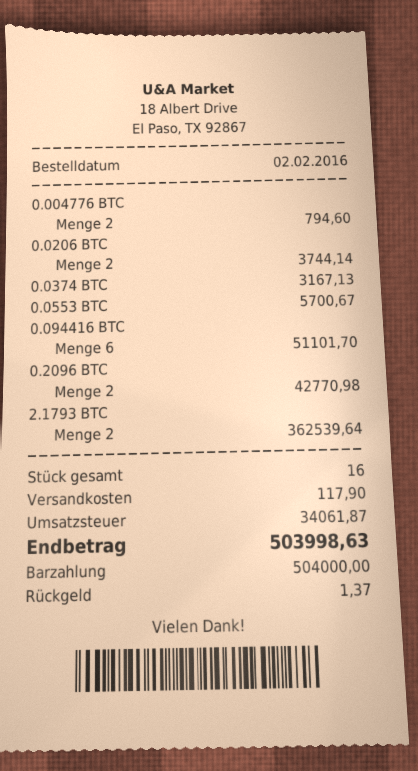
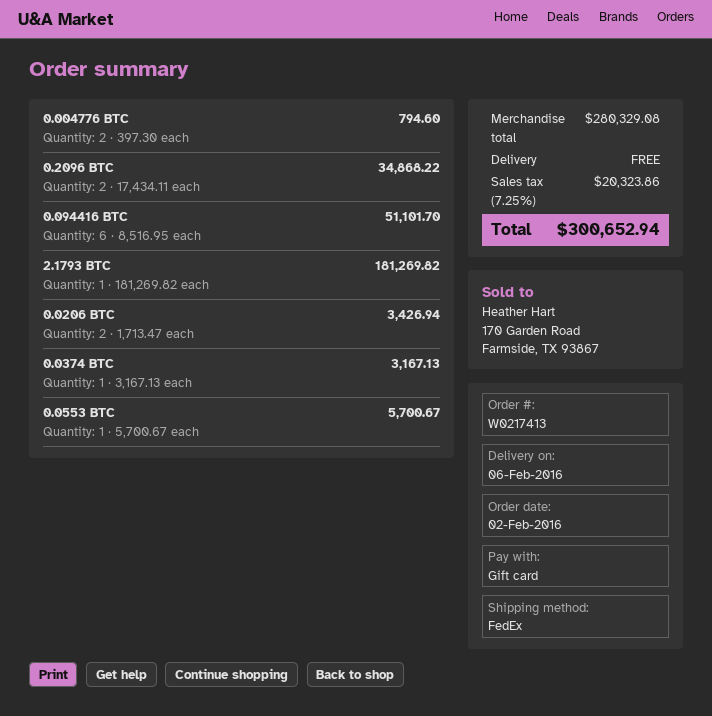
payment method: cash -> gift card
0.0206 BTC: 2 for 3744.14 -> 2 for 3426.94
0.2096 BTC: 2 for 42770.98 -> 2 for 34868.22
2.1793 BTC: 2 for 362539.64 -> 1 for 181269.82
shipping: 117.90 -> 0.00
tax: 34061.87 -> 20323.86
total: 503998.63 -> 300652.94

